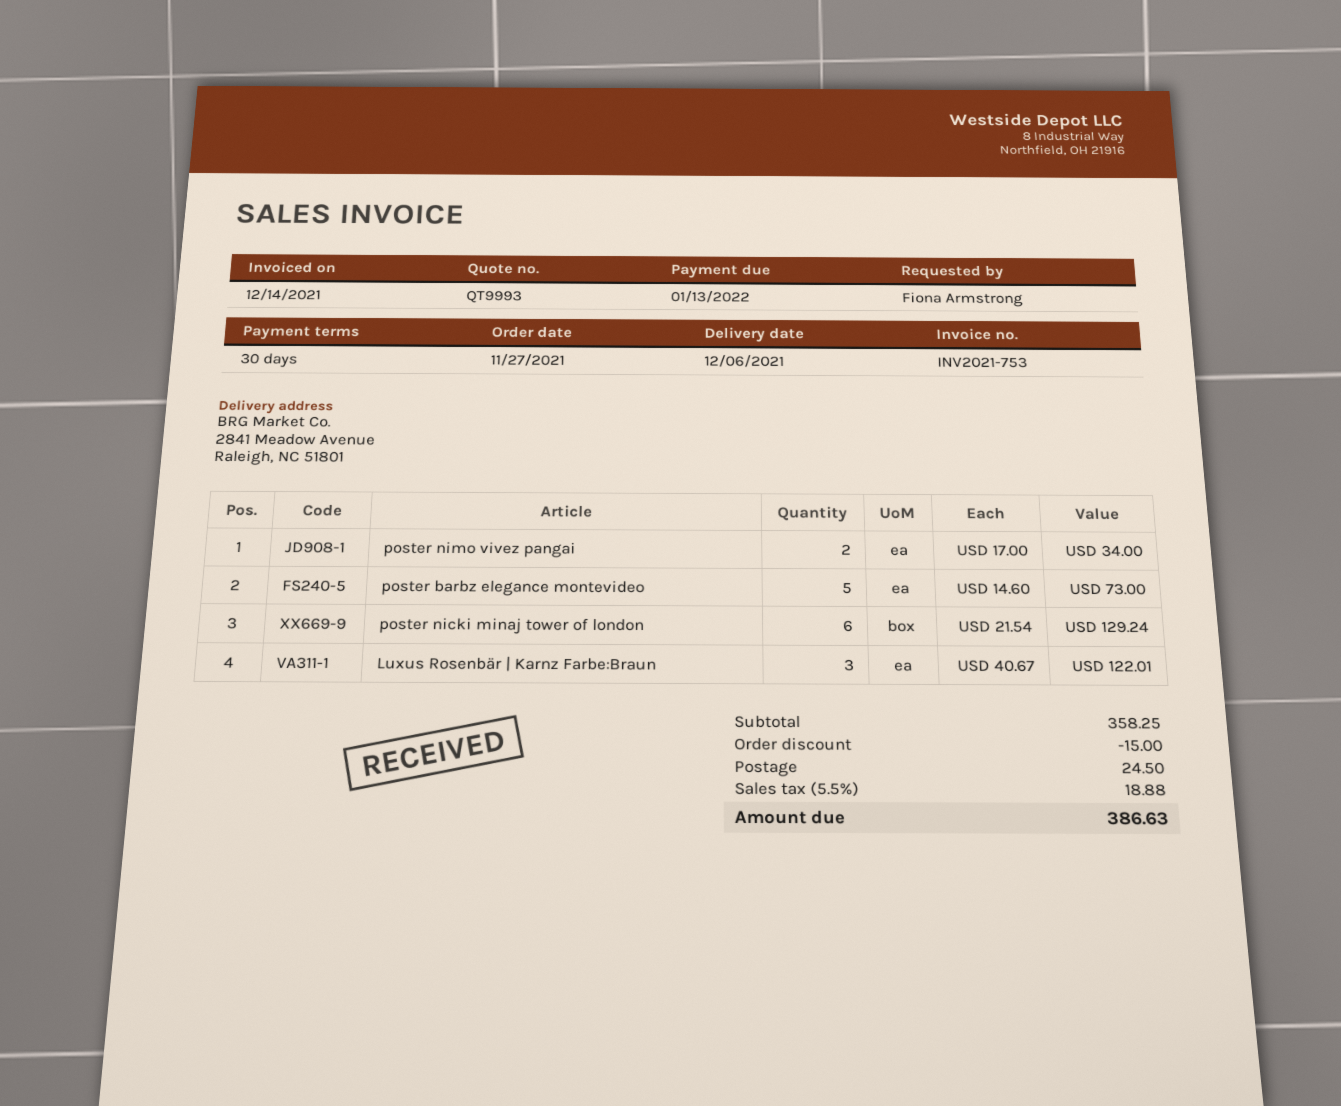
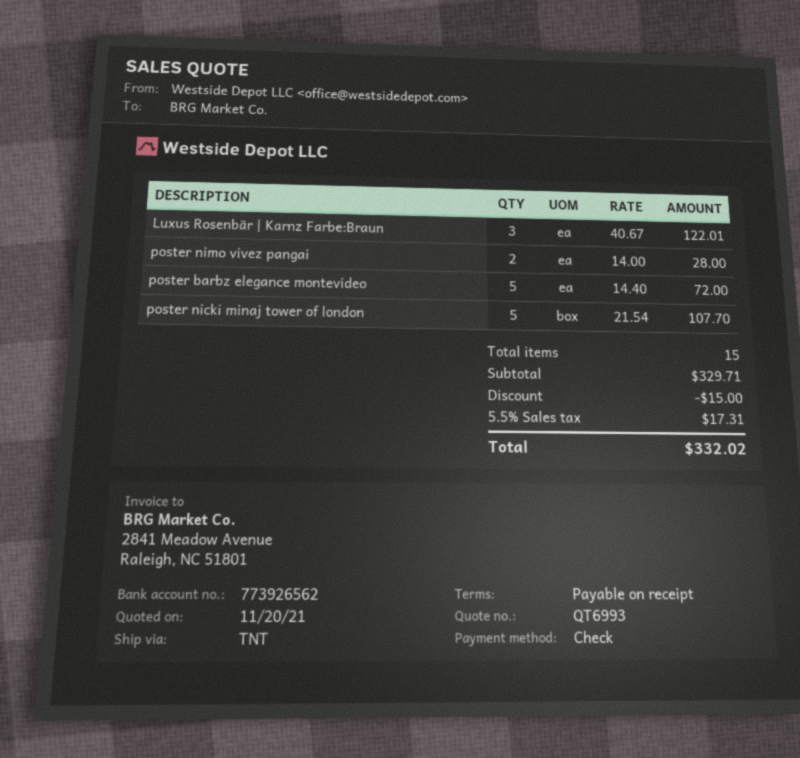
quote number: QT9993 -> QT6993
payment terms: 30 days -> on receipt
poster nimo vivez pangai: 2 x 17.00 = 34.00 -> 2 x 14.00 = 28.00
poster barbz elegance montevideo: 5 x 14.60 = 73.00 -> 5 x 14.40 = 72.00
poster nicki minaj tower of london: 6 x 21.54 = 129.24 -> 5 x 21.54 = 107.70
subtotal: 358.25 -> 329.71
shipping: 24.50 -> none
tax: 5.5% = 18.88 -> 5.5% = 17.31
total: 386.63 -> 332.02

